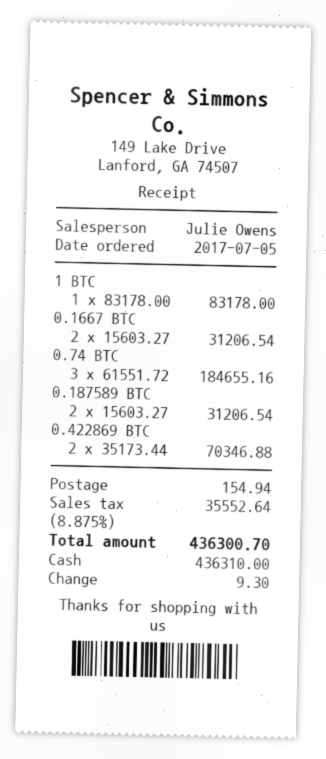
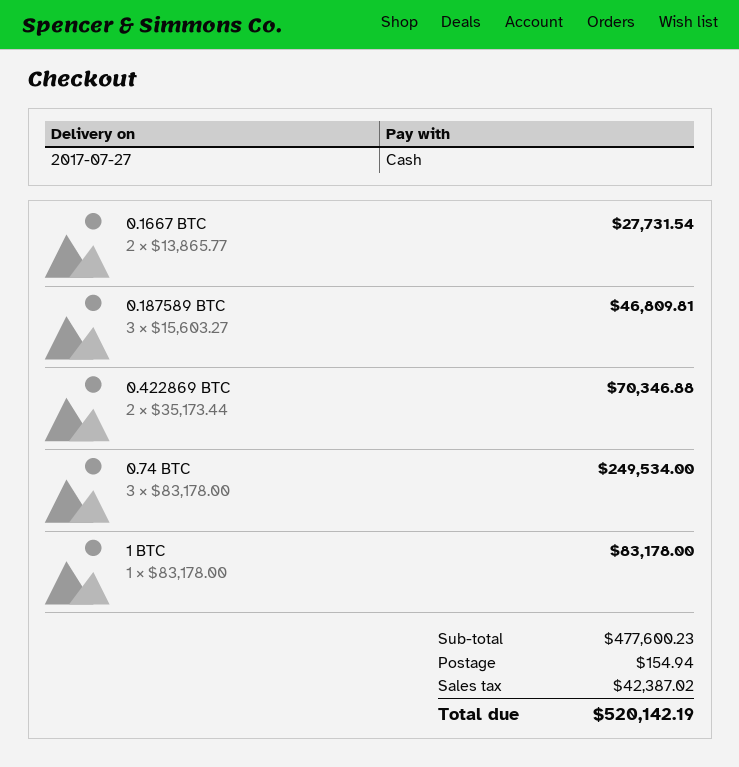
0.1667 BTC: 2 x 15603.27 = 31206.54 -> 2 x 13865.77 = 27731.54
0.74 BTC: 3 x 61551.72 = 184655.16 -> 3 x 83178.00 = 249534.00
0.187589 BTC: 2 x 15603.27 = 31206.54 -> 3 x 15603.27 = 46809.81
tax: 35552.64 -> 42387.02
total: 436300.70 -> 520142.19

